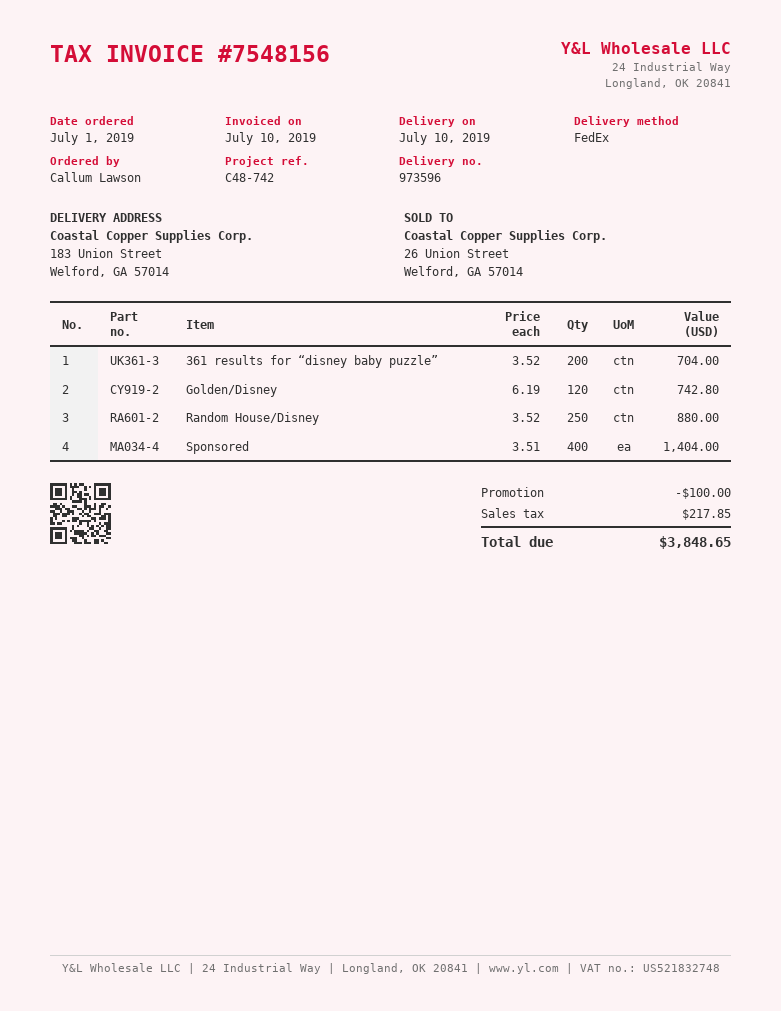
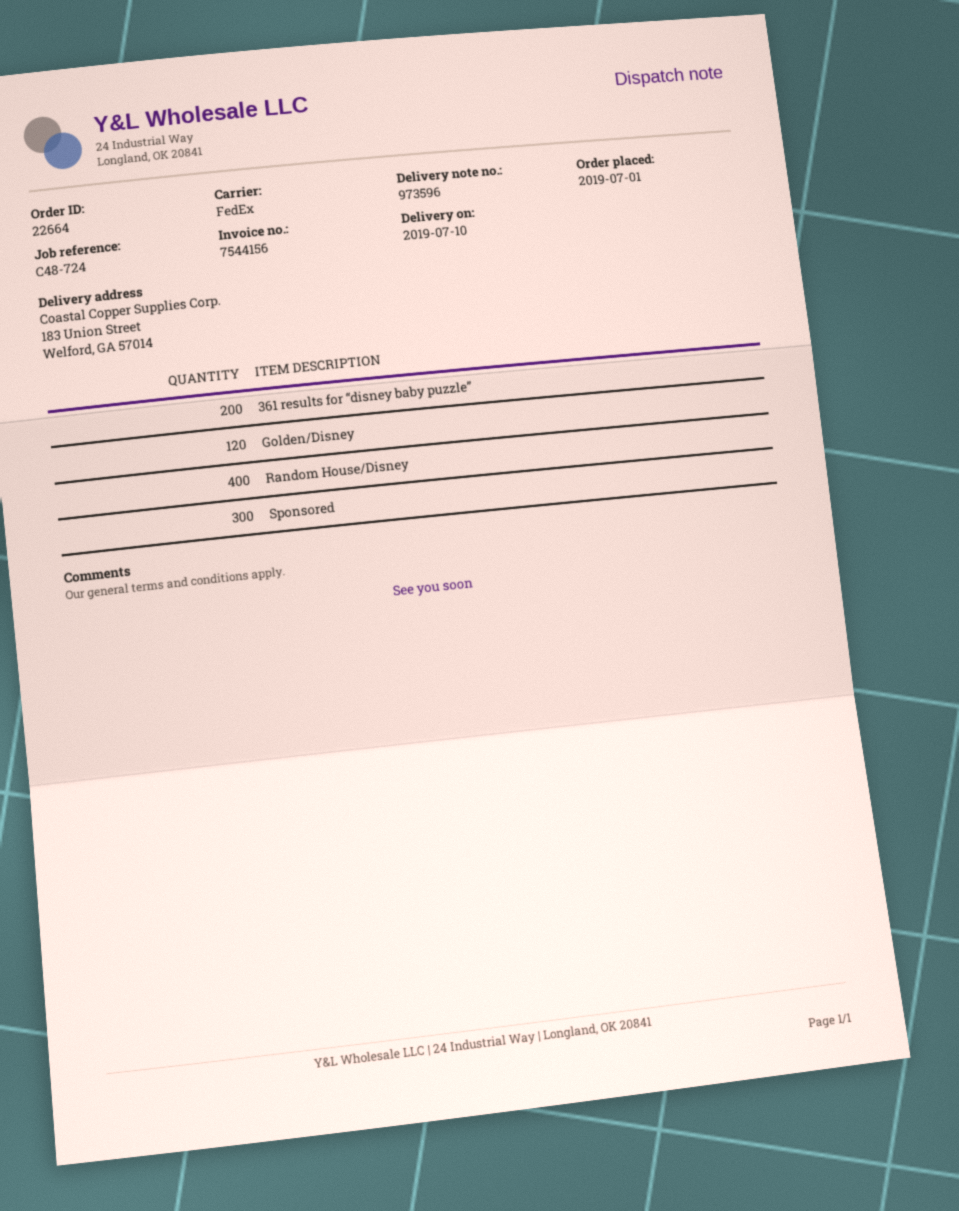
invoice number: 7548156 -> 7544156
reference: C48-742 -> C48-724
Random House/Disney: 250 -> 400
Sponsored: 400 -> 300

